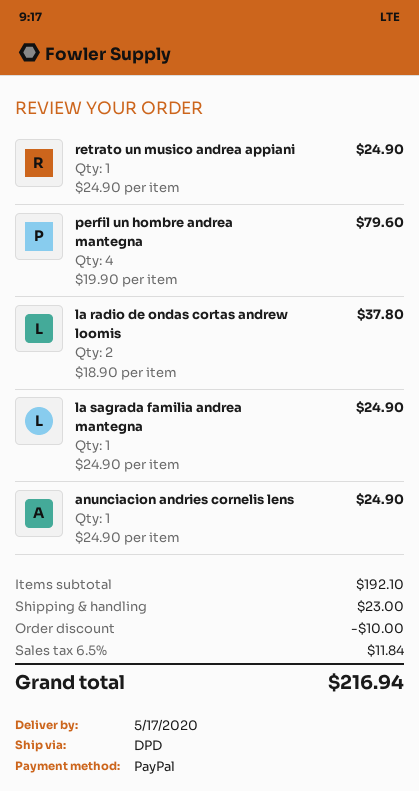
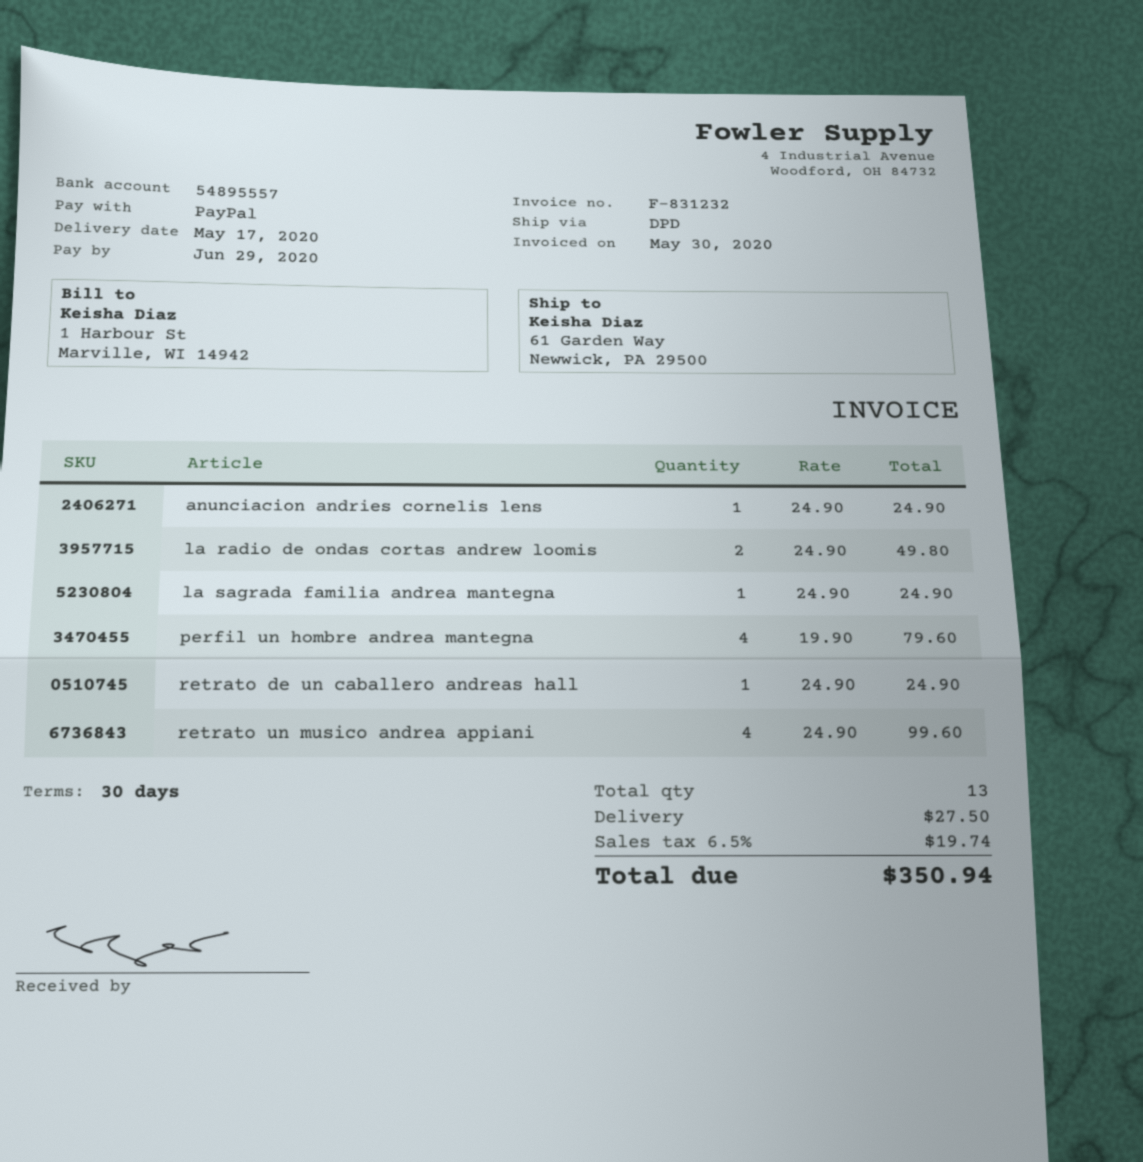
retrato un musico andrea appiani: 1 x 24.90 = 24.90 -> 4 x 24.90 = 99.60
la radio de ondas cortas andrew loomis: 2 x 18.90 = 37.80 -> 2 x 24.90 = 49.80
retrato de un caballero andreas hall: none -> 1 x 24.90 = 24.90
discount: 10.00 -> none
shipping: 23.00 -> 27.50
tax: 6.5% = 11.84 -> 6.5% = 19.74
total: 216.94 -> 350.94

